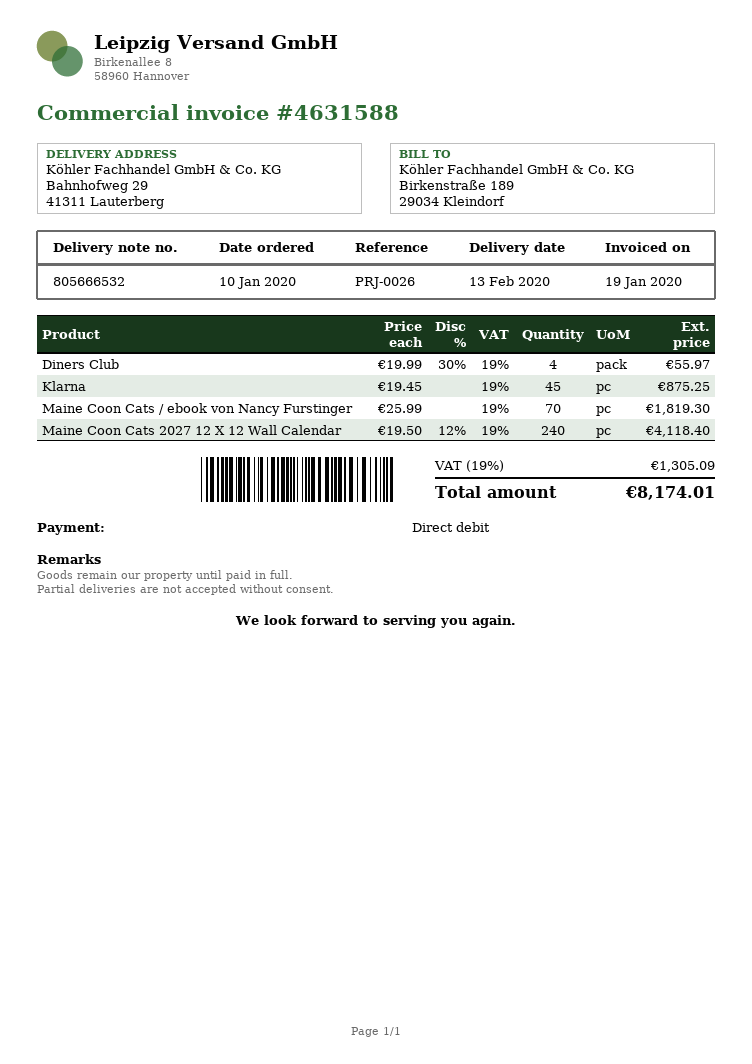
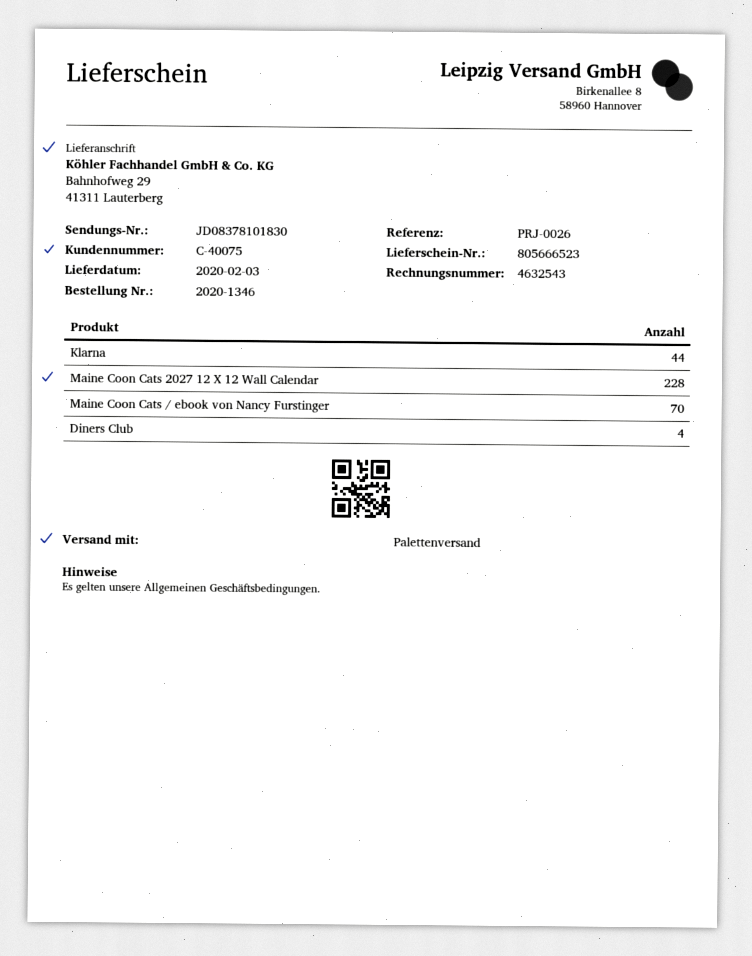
delivery note number: 805666532 -> 805666523
delivery date: 2020-02-13 -> 2020-02-03
invoice number: 4631588 -> 4632543
Klarna: 45 -> 44
Maine Coon Cats 2027 12 X 12 Wall Calendar: 240 -> 228

